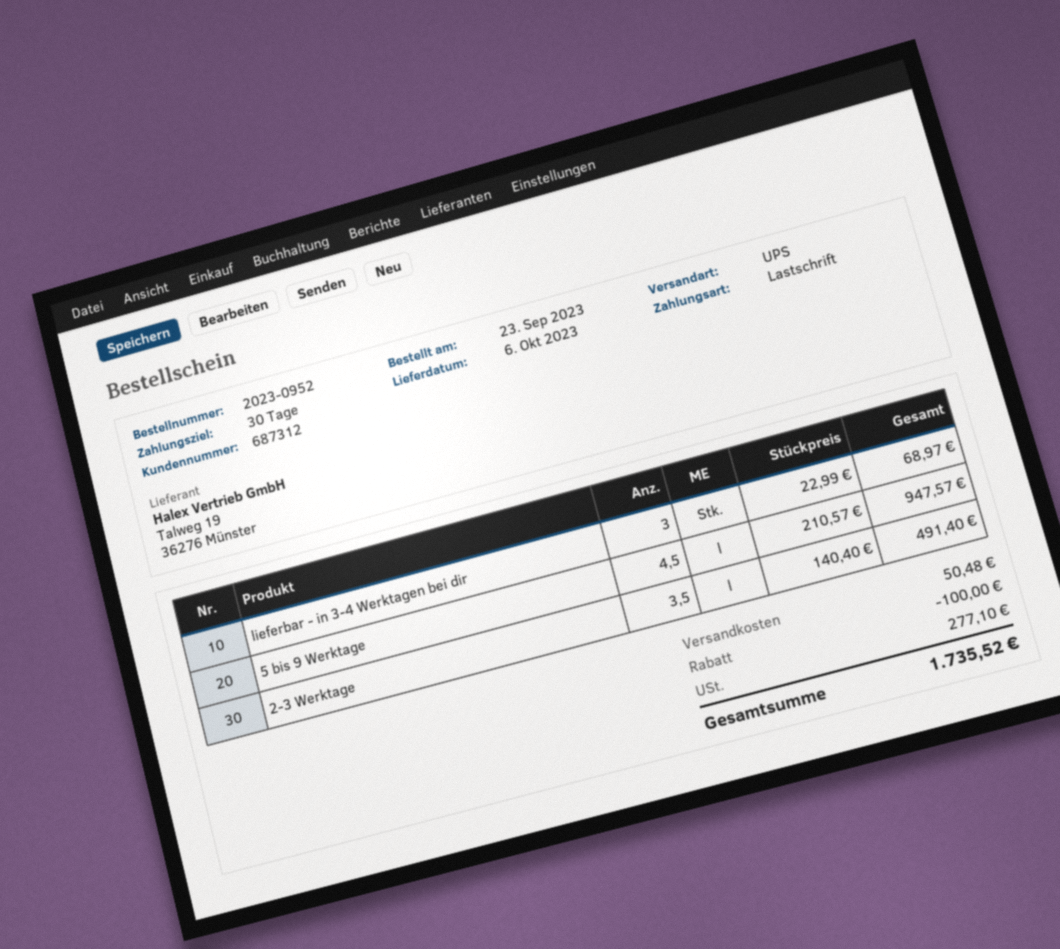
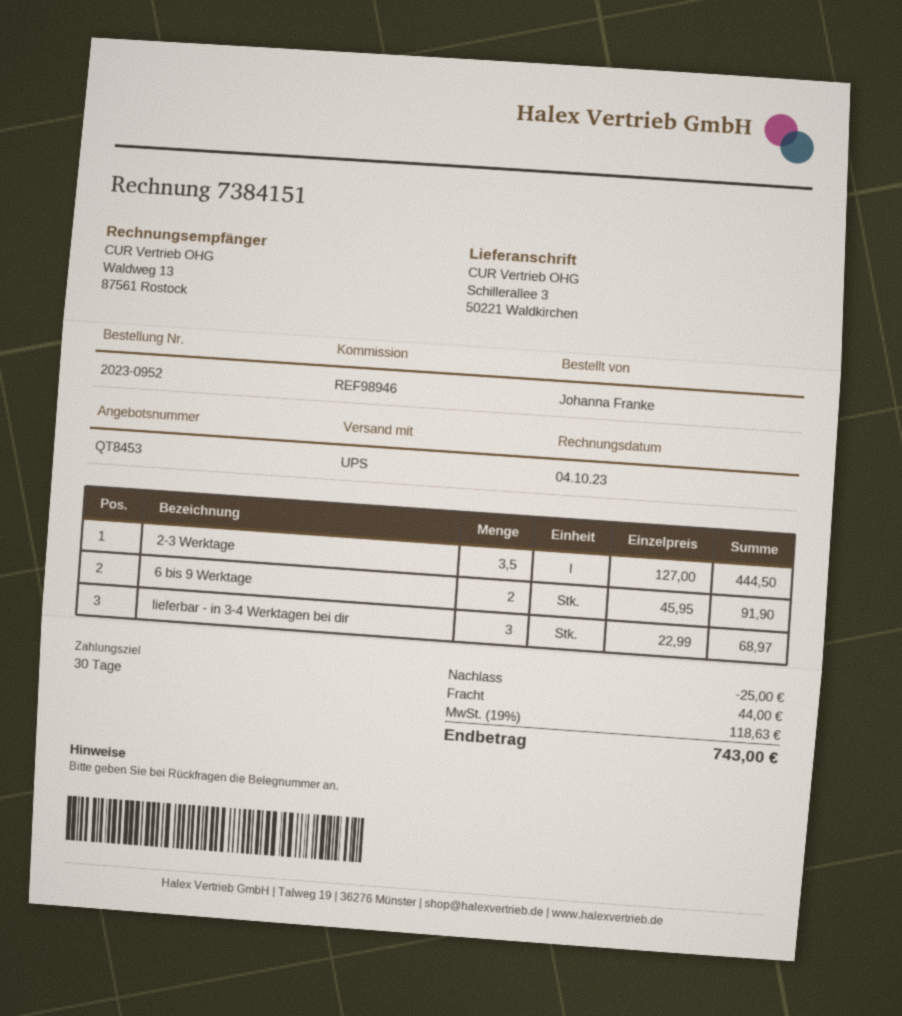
5 bis 9 Werktage: 4.5 x 210.57 = 947.57 -> none
2-3 Werktage: 3.5 x 140.40 = 491.40 -> 3.5 x 127.00 = 444.50
6 bis 9 Werktage: none -> 2 x 45.95 = 91.90
discount: 100.00 -> 25.00
shipping: 50.48 -> 44.00
tax: 277.10 -> 118.63
total: 1735.52 -> 743.00

